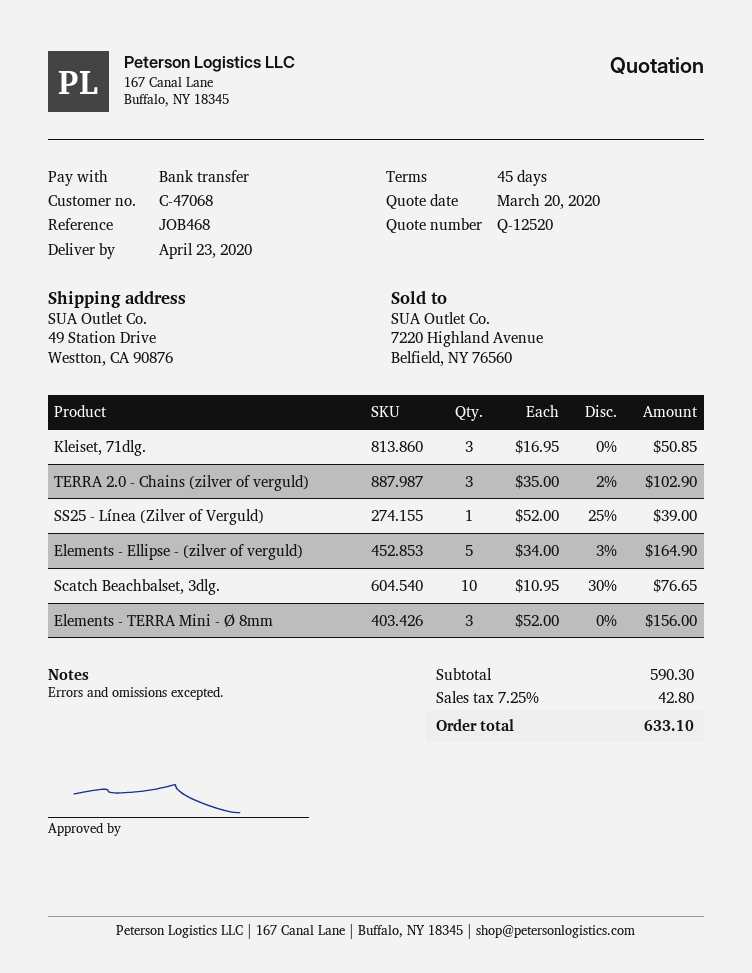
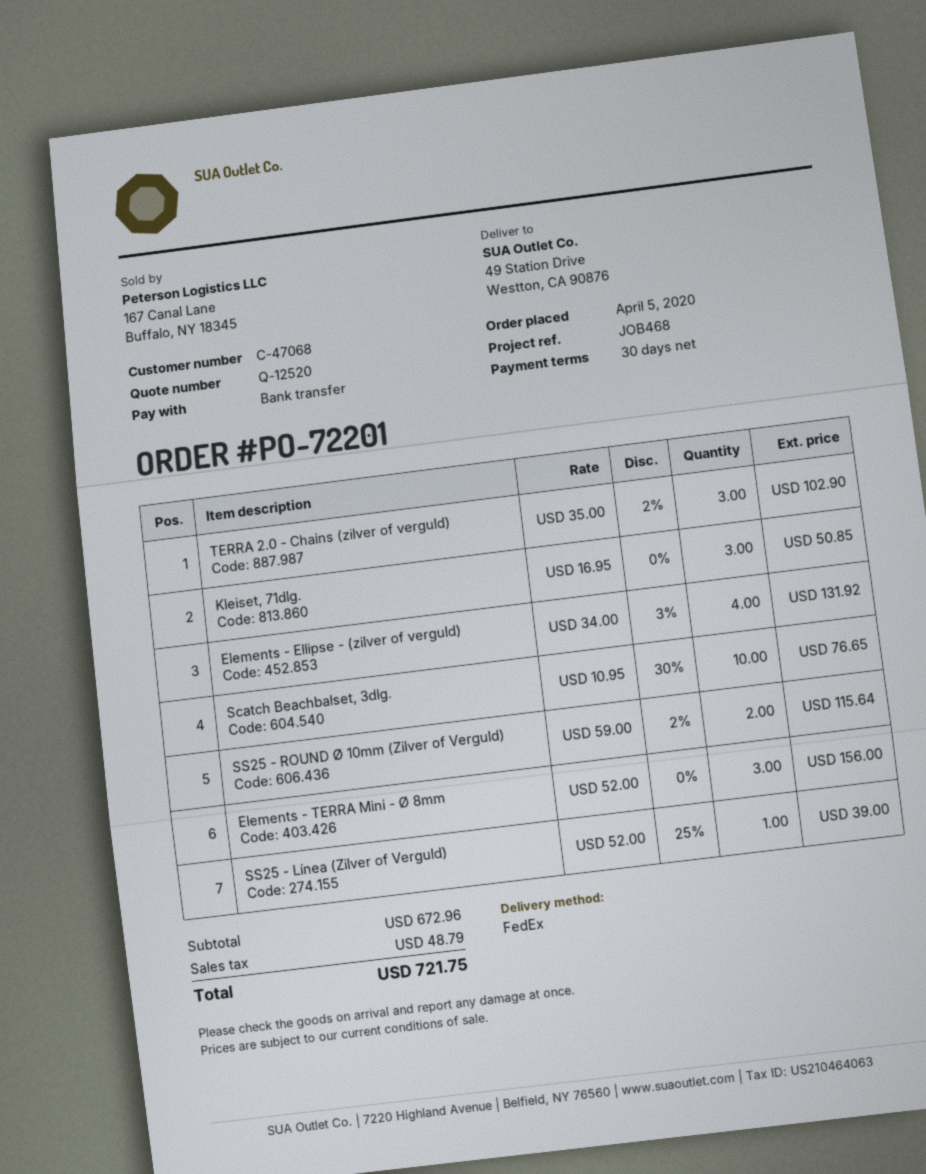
payment terms: 45 days -> 30 days
Elements - Ellipse - (zilver of verguld): 5 x 34.00 - 3% = 164.90 -> 4 x 34.00 - 3% = 131.92
SS25 - ROUND Ø 10mm (Zilver of Verguld): none -> 2 x 59.00 - 2% = 115.64
subtotal: 590.30 -> 672.96
tax: 42.80 -> 48.79
total: 633.10 -> 721.75

